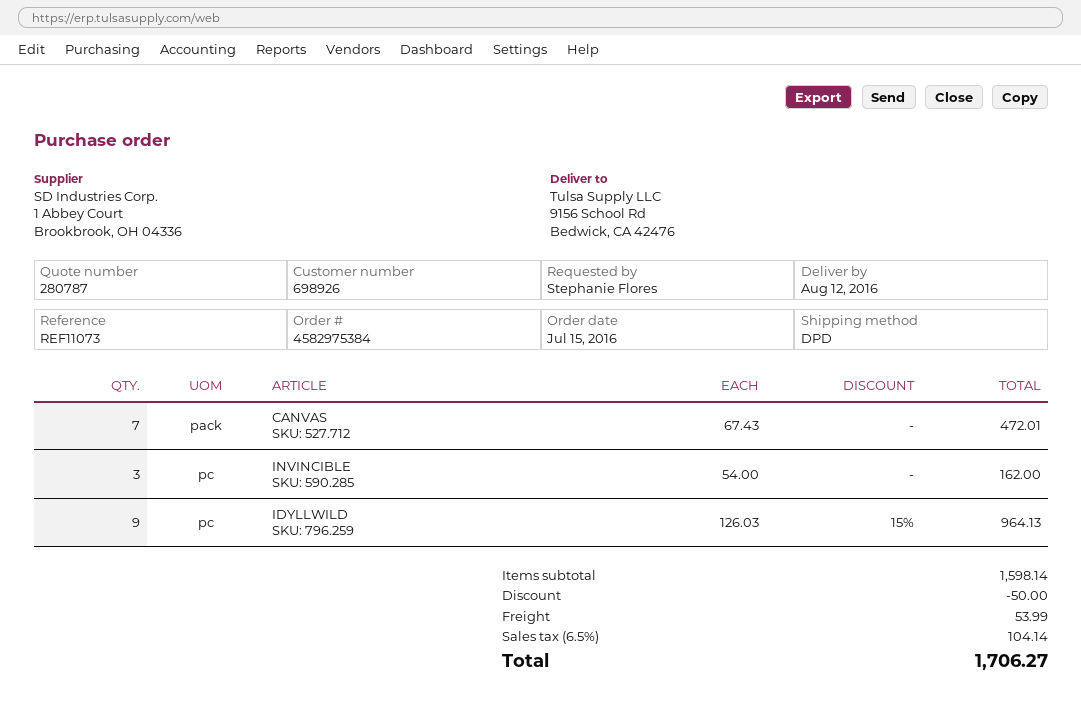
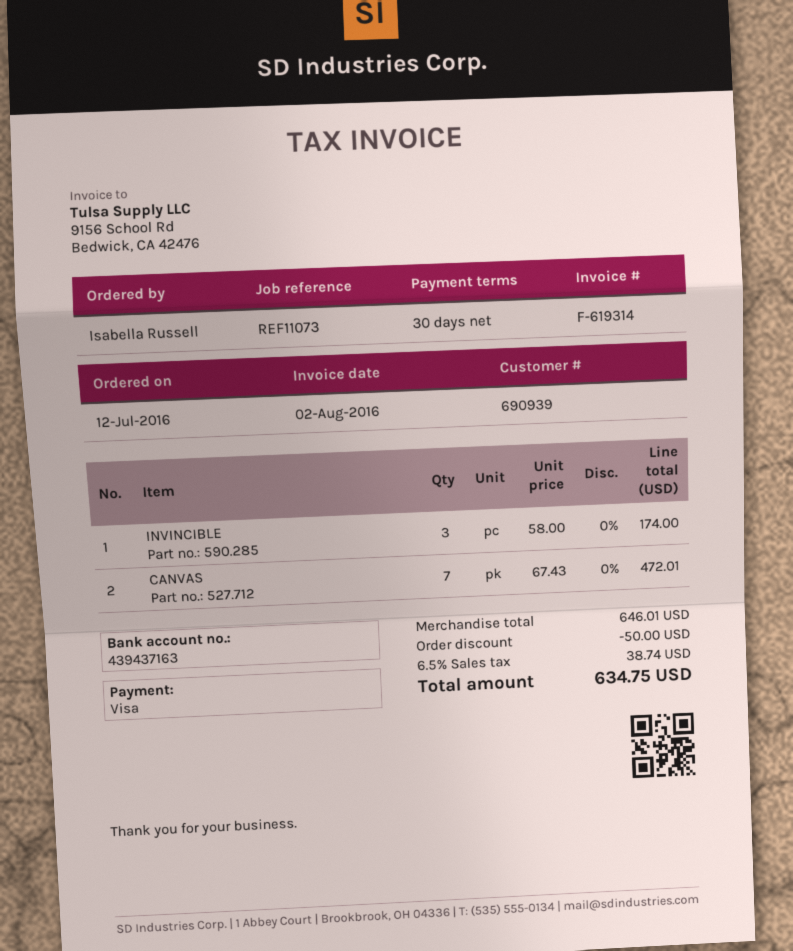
order date: 2016-07-15 -> 2016-07-12
customer number: 698926 -> 690939
ordered by: Stephanie Flores -> Isabella Russell
INVINCIBLE: 3 x 54.00 = 162.00 -> 3 x 58.00 = 174.00
IDYLLWILD: 9 x 126.03 - 15% = 964.13 -> none
subtotal: 1598.14 -> 646.01
shipping: 53.99 -> none
tax: 6.5% = 104.14 -> 6.5% = 38.74
total: 1706.27 -> 634.75

